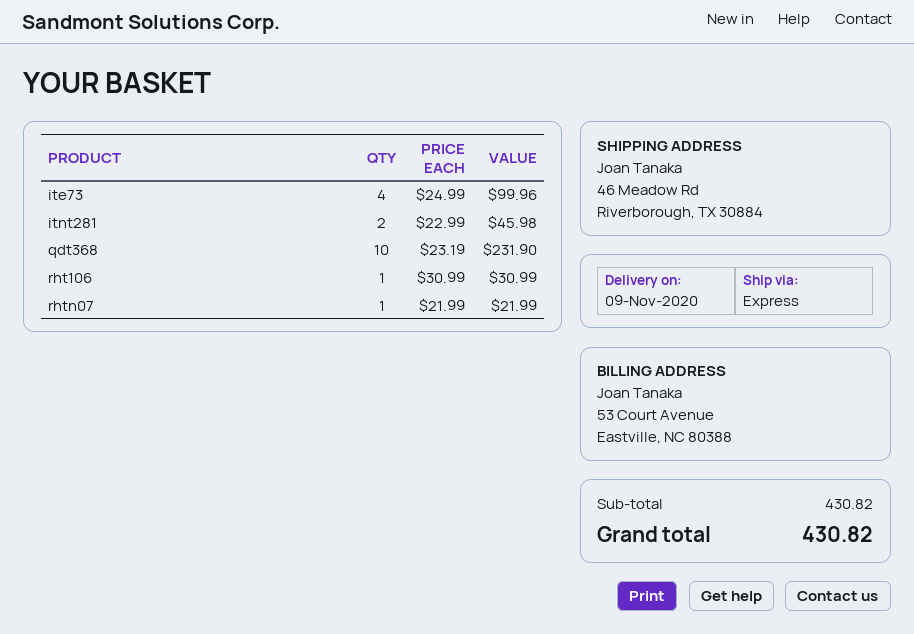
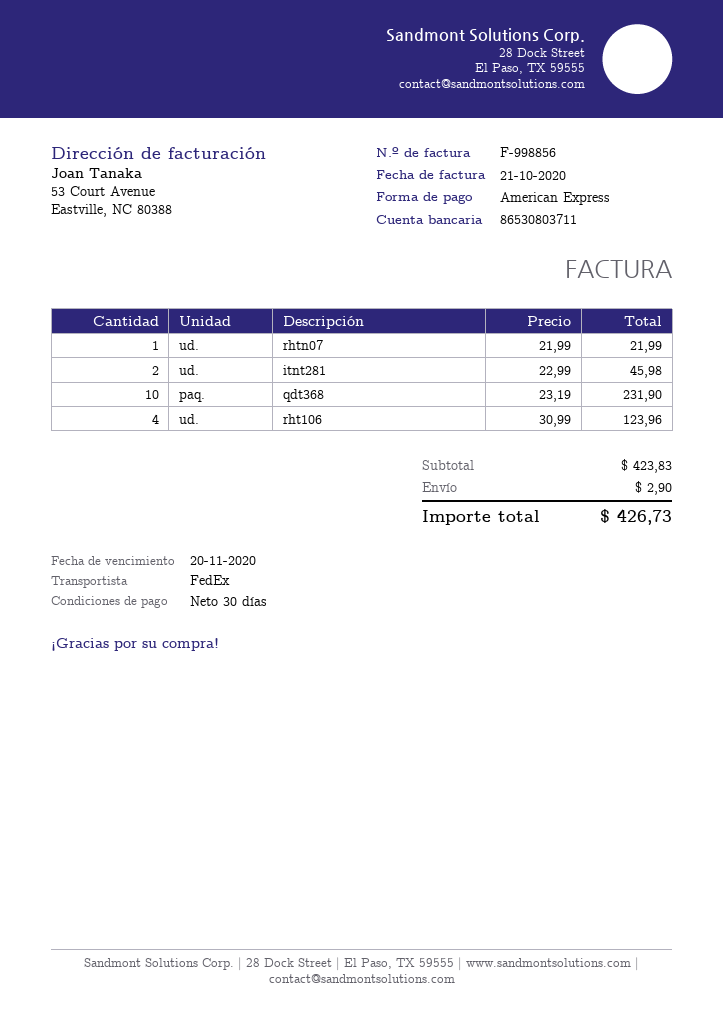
shipping method: express -> FedEx
ite73: 4 x 24.99 = 99.96 -> none
rht106: 1 x 30.99 = 30.99 -> 4 x 30.99 = 123.96
subtotal: 430.82 -> 423.83
shipping: none -> 2.90
total: 430.82 -> 426.73

